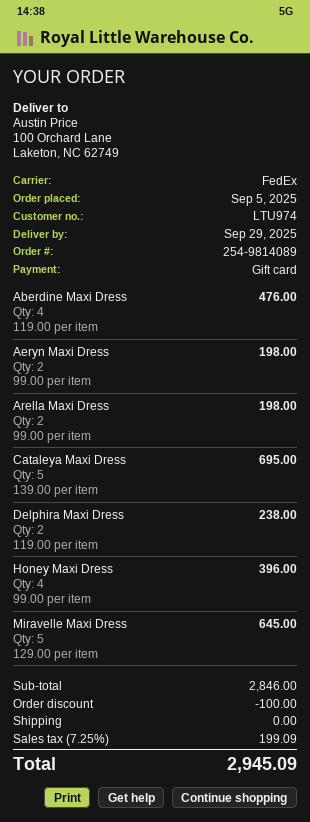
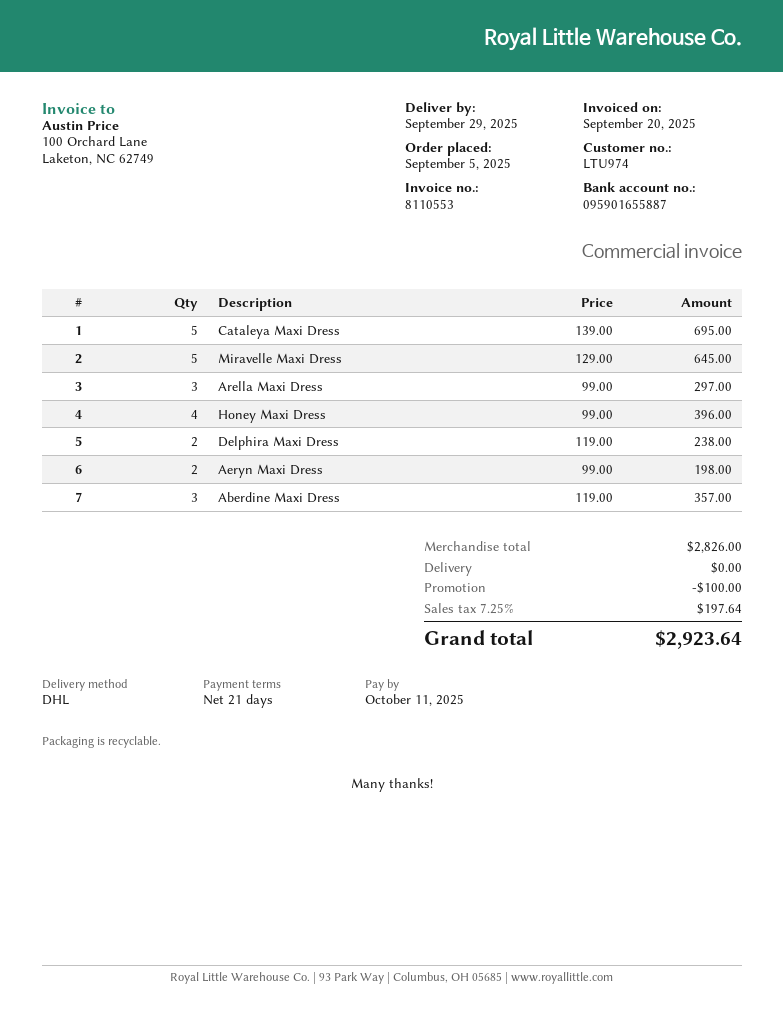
shipping method: FedEx -> DHL
Aberdine Maxi Dress: 4 x 119.00 = 476.00 -> 3 x 119.00 = 357.00
Arella Maxi Dress: 2 x 99.00 = 198.00 -> 3 x 99.00 = 297.00
subtotal: 2846.00 -> 2826.00
tax: 7.25% = 199.09 -> 7.25% = 197.64
total: 2945.09 -> 2923.64

